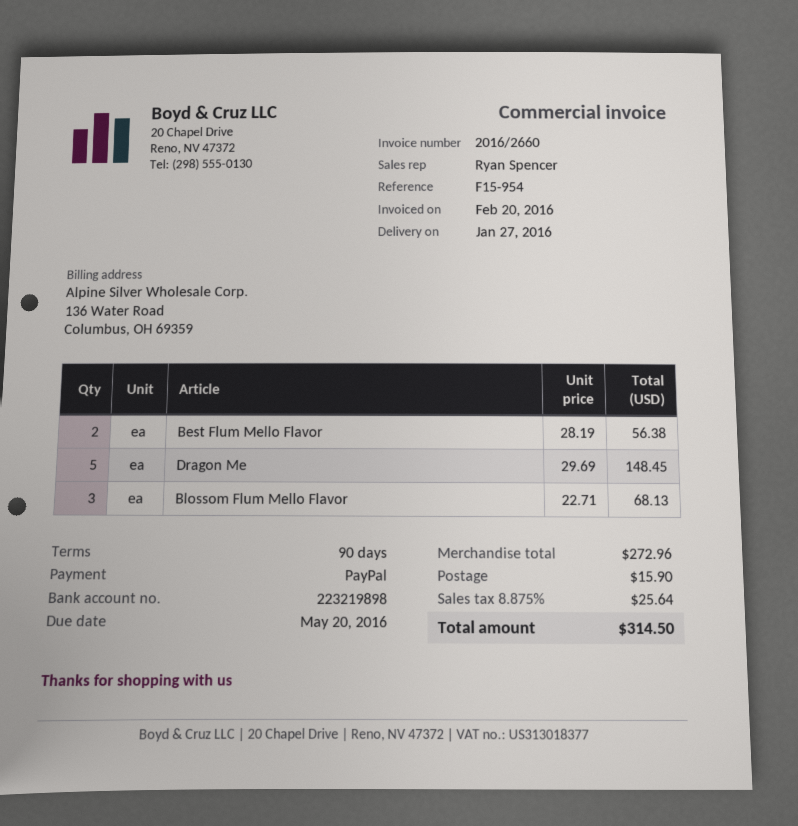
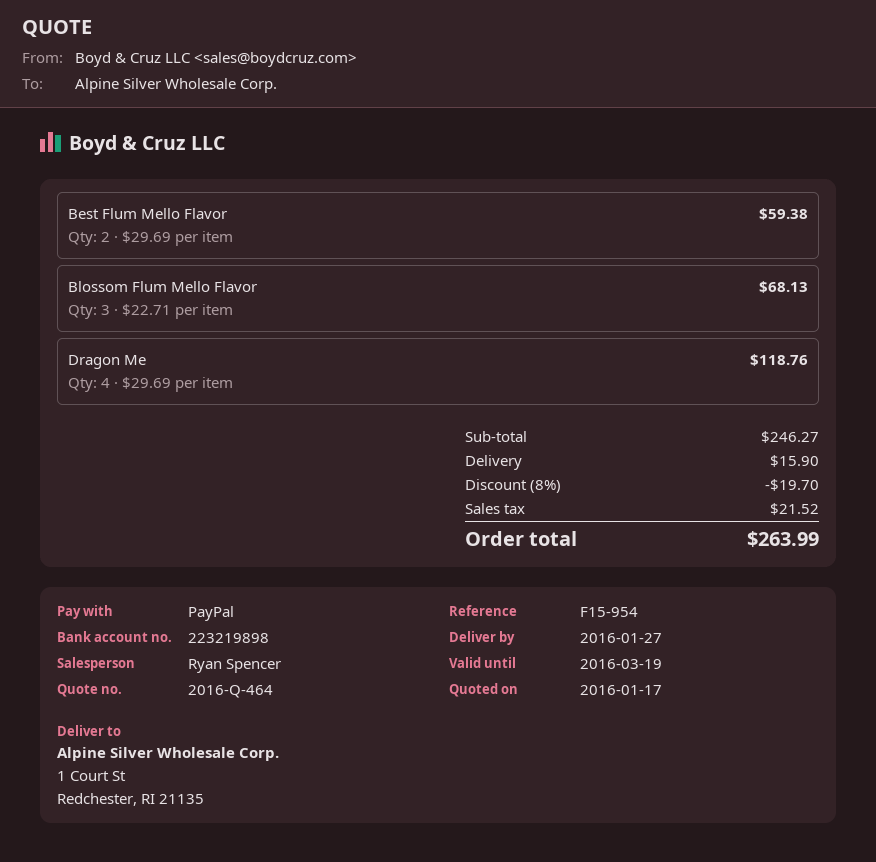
Best Flum Mello Flavor: 2 x 28.19 = 56.38 -> 2 x 29.69 = 59.38
Dragon Me: 5 x 29.69 = 148.45 -> 4 x 29.69 = 118.76
subtotal: 272.96 -> 246.27
discount: none -> 8% = 19.70
tax: 25.64 -> 21.52
total: 314.50 -> 263.99

